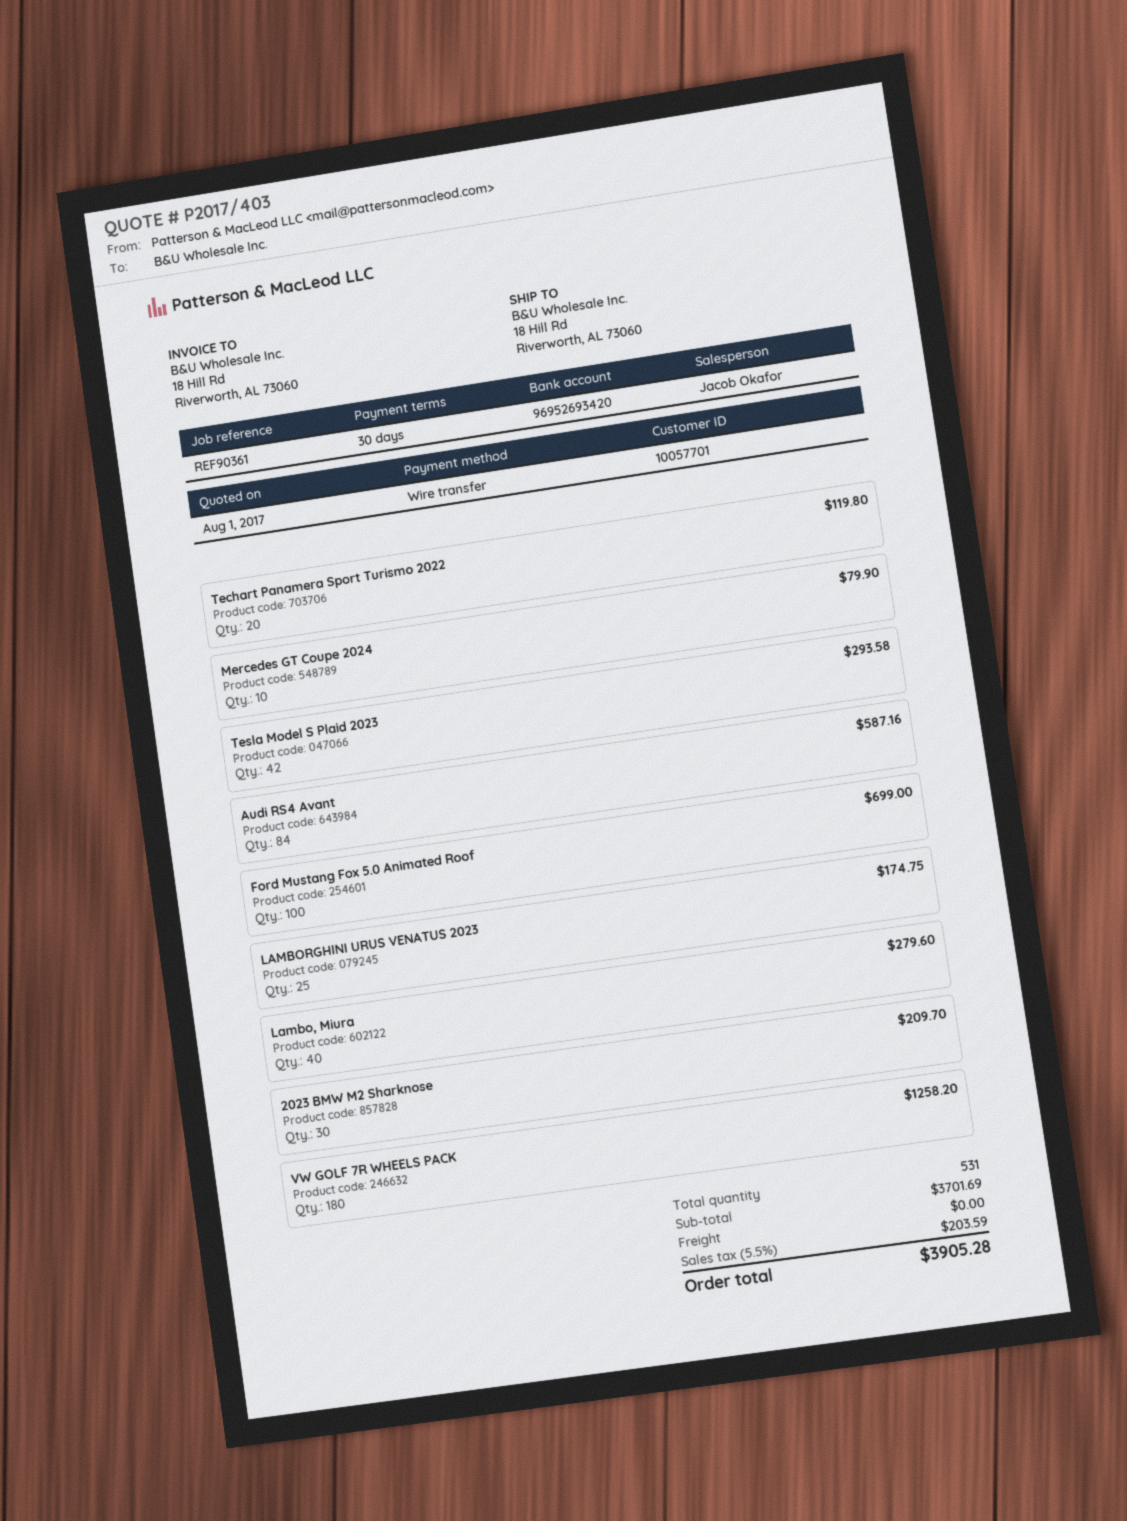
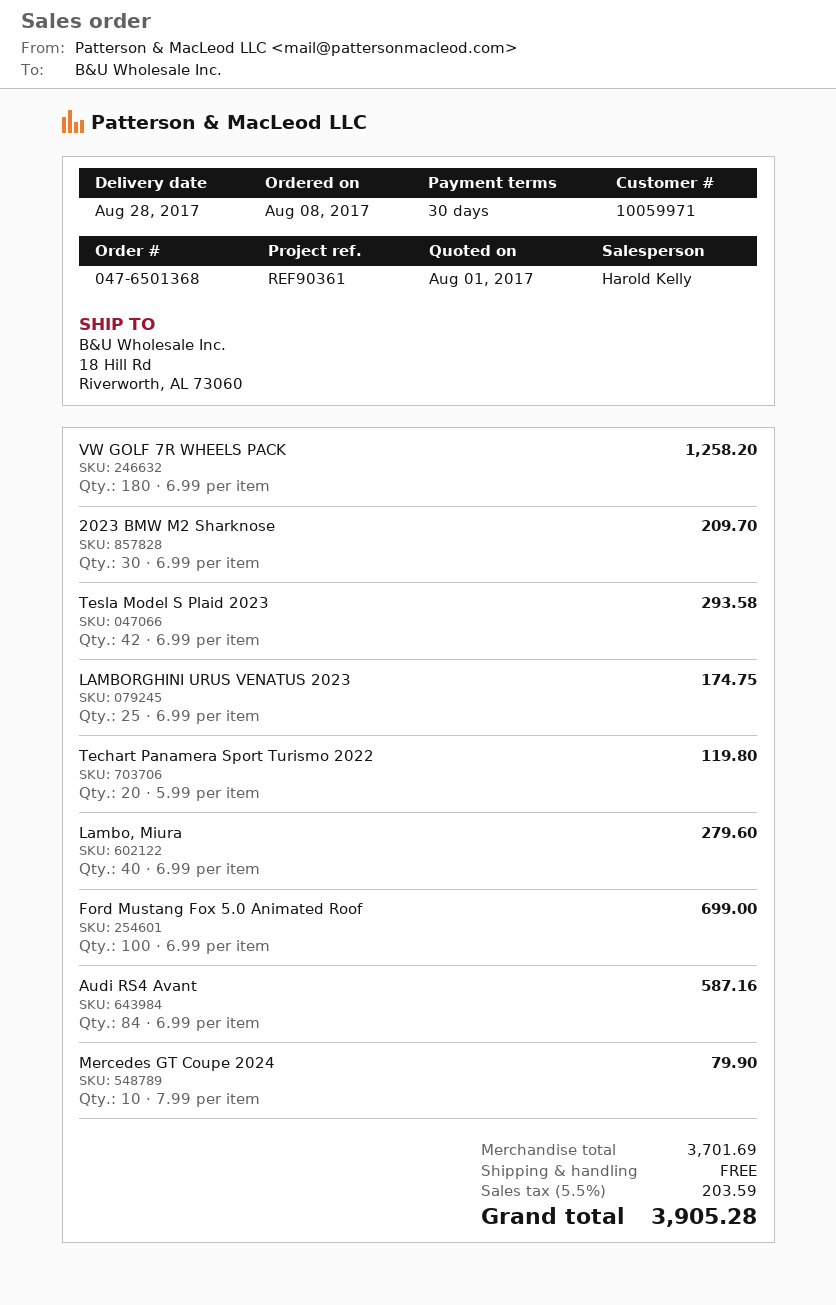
customer number: 10057701 -> 10059971
sales rep: Jacob Okafor -> Harold Kelly

